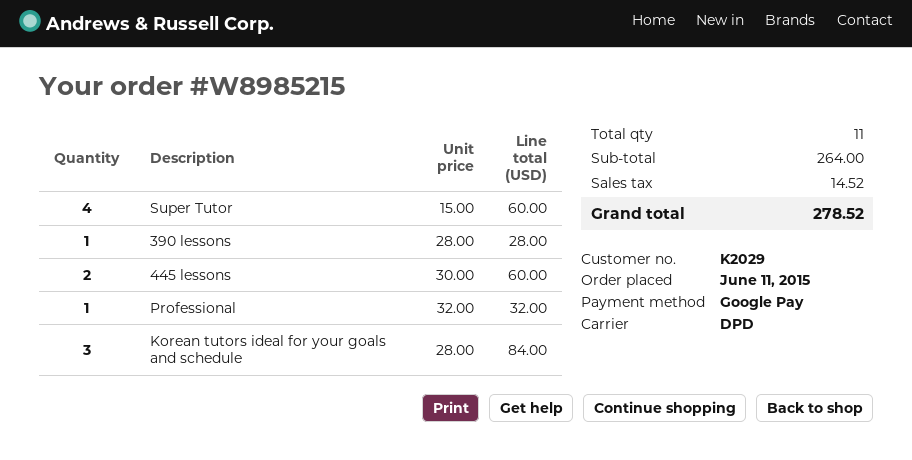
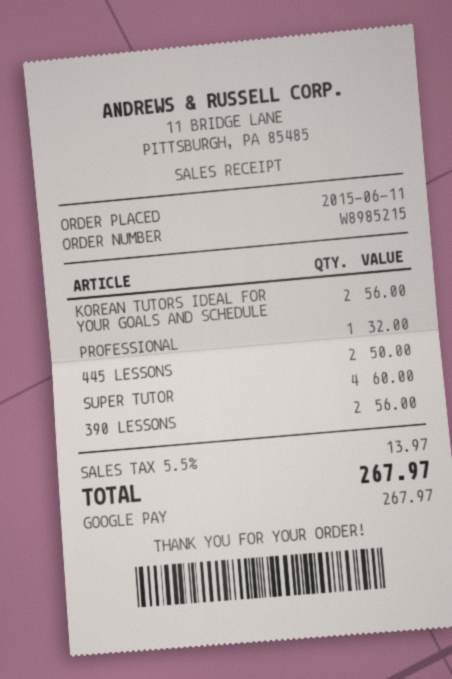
390 lessons: 1 for 28.00 -> 2 for 56.00
445 lessons: 2 for 60.00 -> 2 for 50.00
Korean tutors ideal for your goals and schedule: 3 for 84.00 -> 2 for 56.00
tax: 14.52 -> 13.97
total: 278.52 -> 267.97

